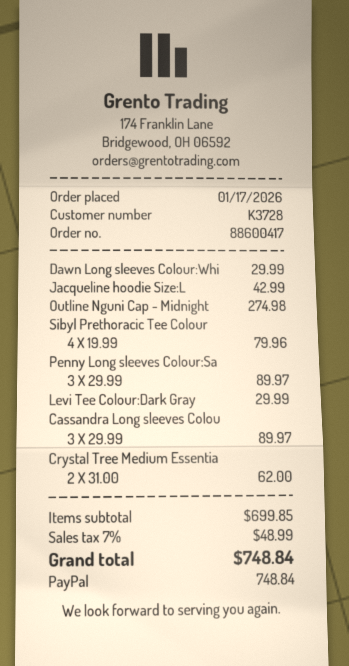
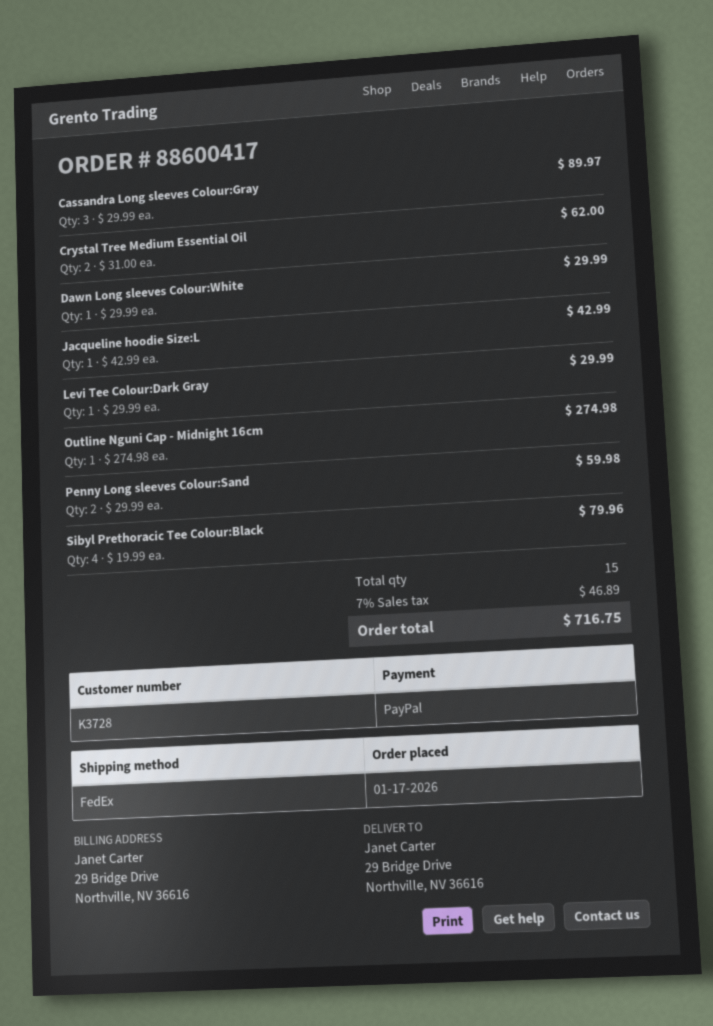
Penny Long sleeves Colour:Sa: 3 x 29.99 = 89.97 -> 2 x 29.99 = 59.98
tax: 7% = 48.99 -> 7% = 46.89
total: 748.84 -> 716.75

